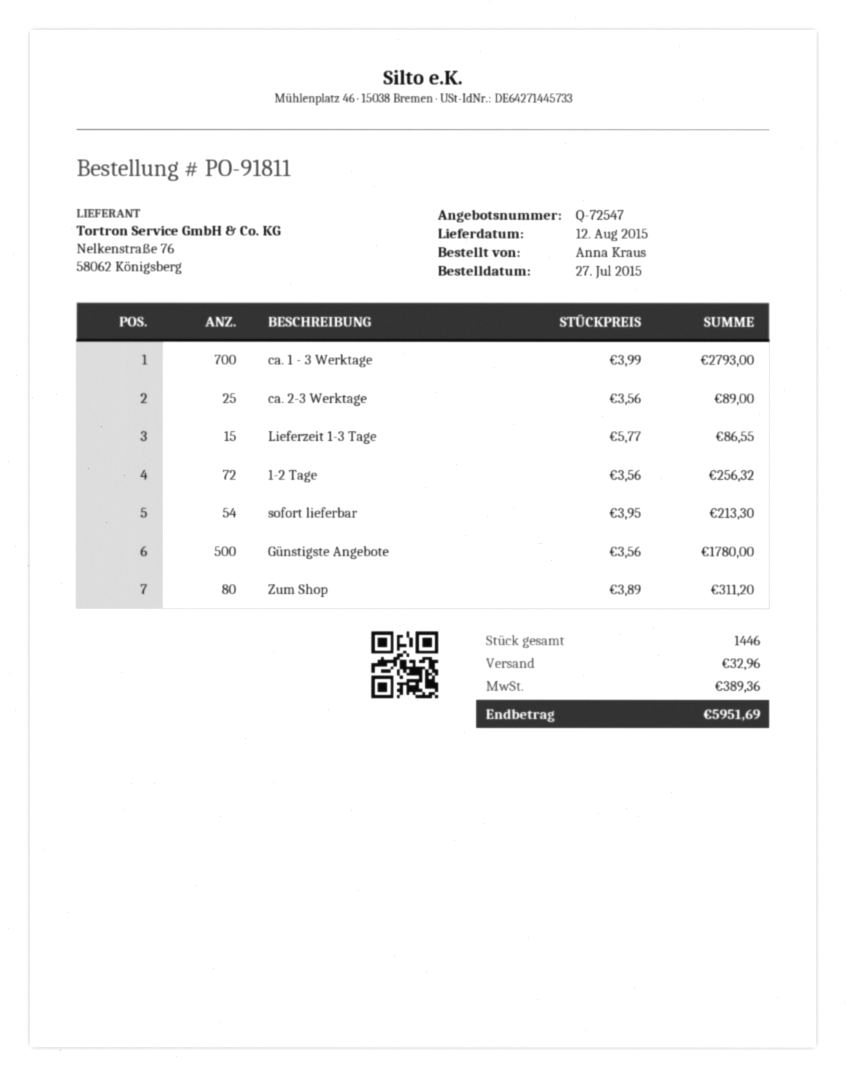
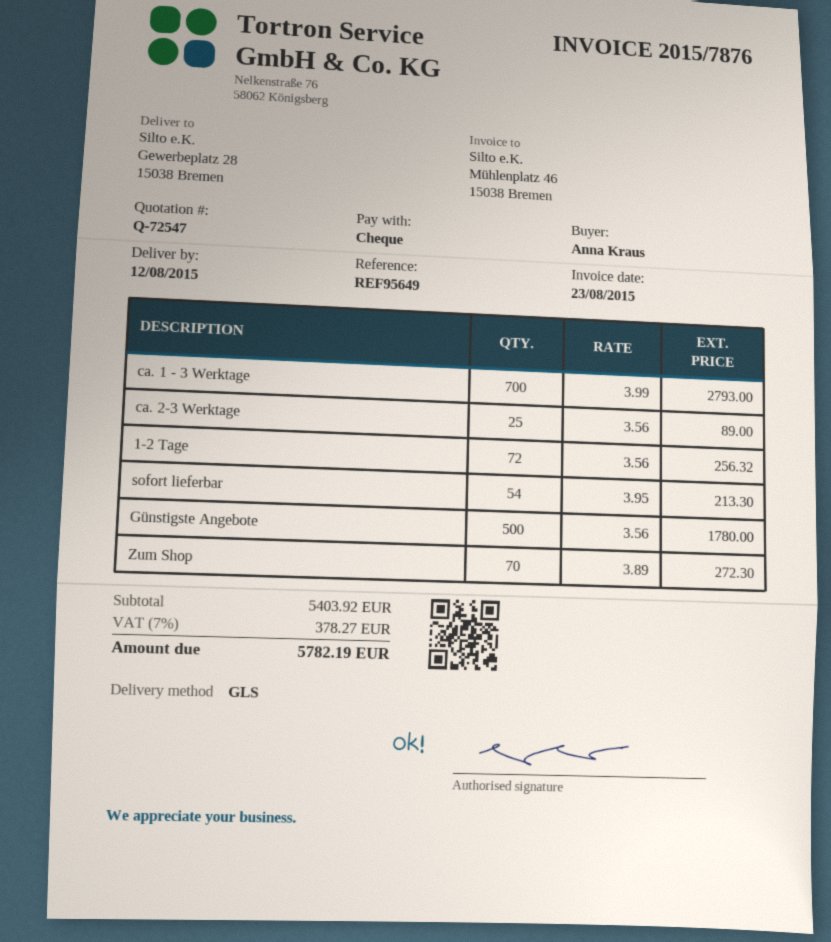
Lieferzeit 1-3 Tage: 15 x 5.77 = 86.55 -> none
Zum Shop: 80 x 3.89 = 311.20 -> 70 x 3.89 = 272.30
shipping: 32.96 -> none
tax: 389.36 -> 378.27
total: 5951.69 -> 5782.19

